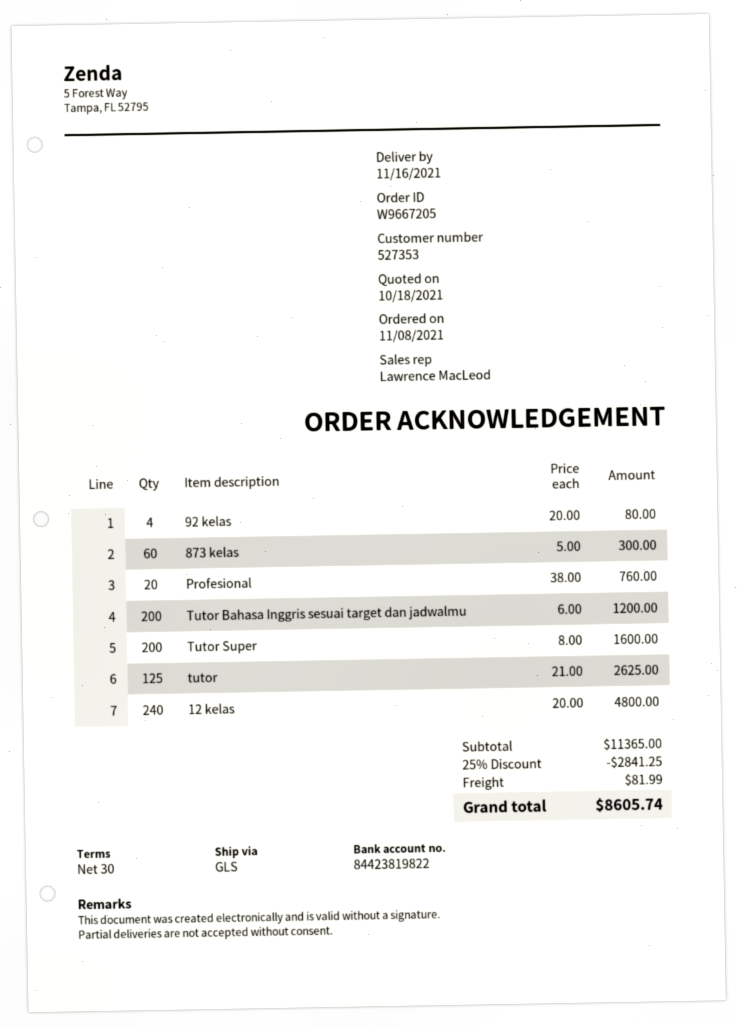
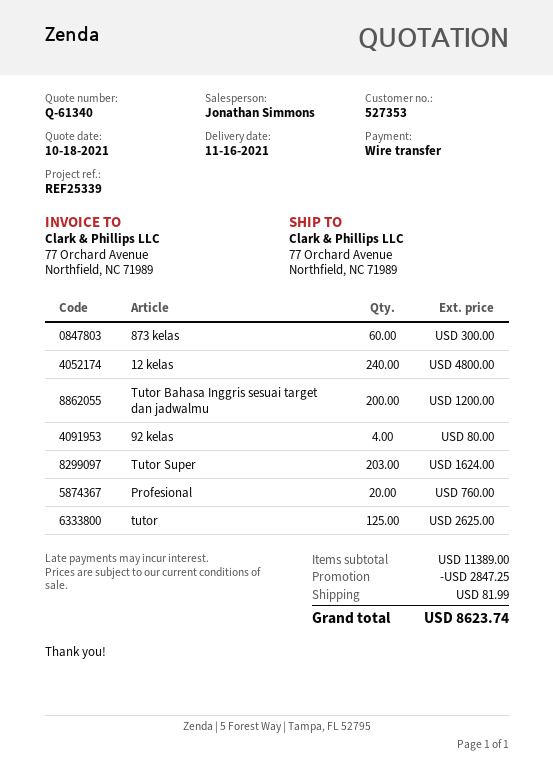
sales rep: Lawrence MacLeod -> Jonathan Simmons
Tutor Super: 200 for 1600.00 -> 203 for 1624.00
subtotal: 11365.00 -> 11389.00
discount: 2841.25 -> 2847.25
total: 8605.74 -> 8623.74

